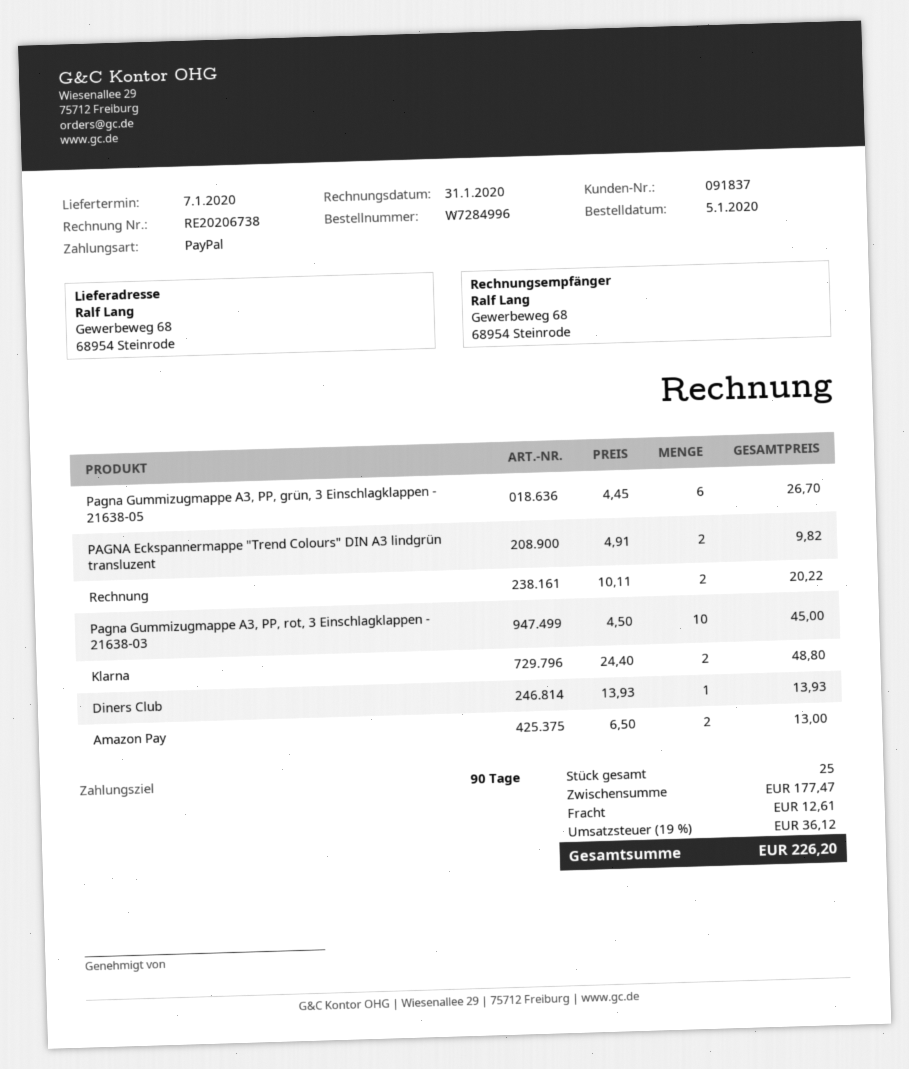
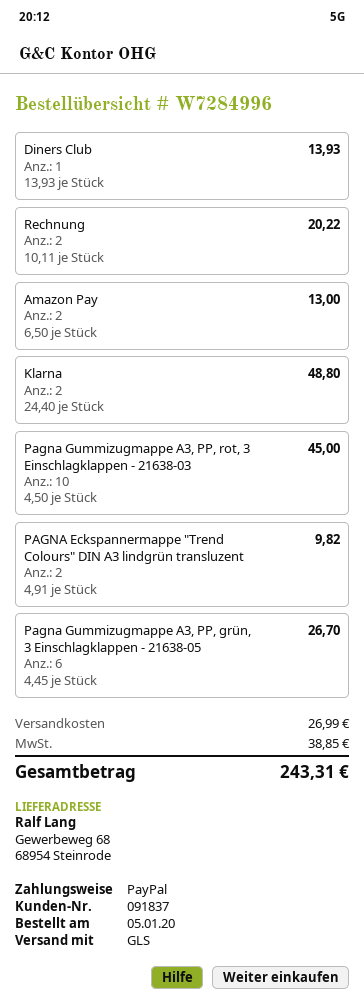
shipping: 12.61 -> 26.99
tax: 36.12 -> 38.85
total: 226.20 -> 243.31

